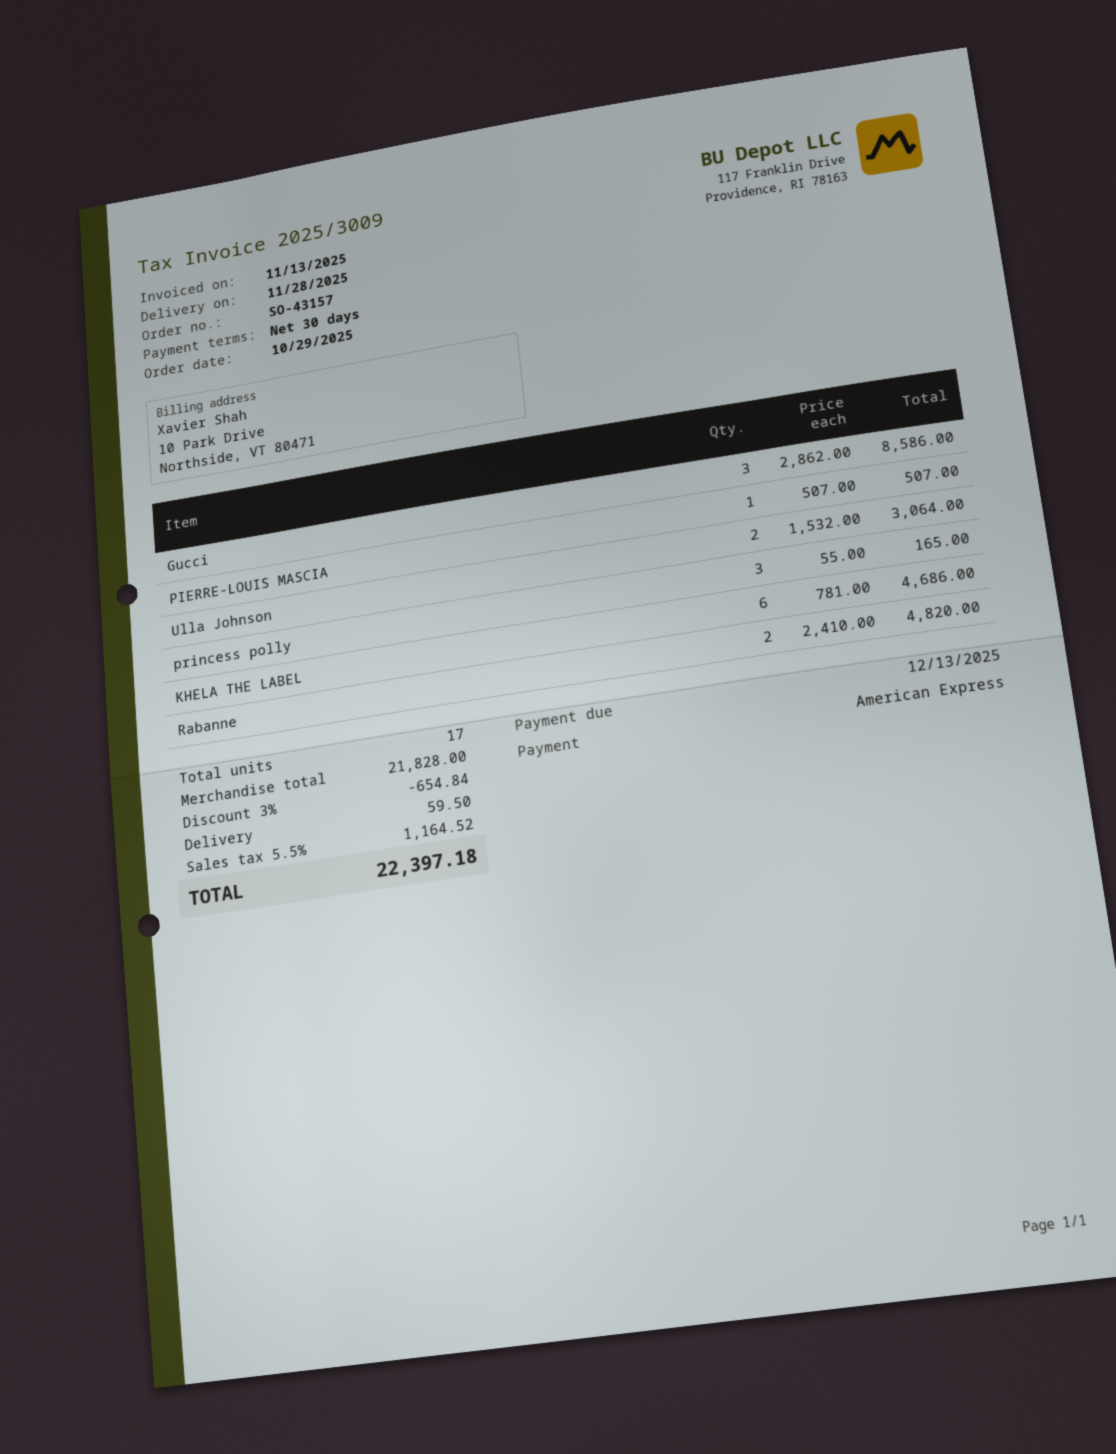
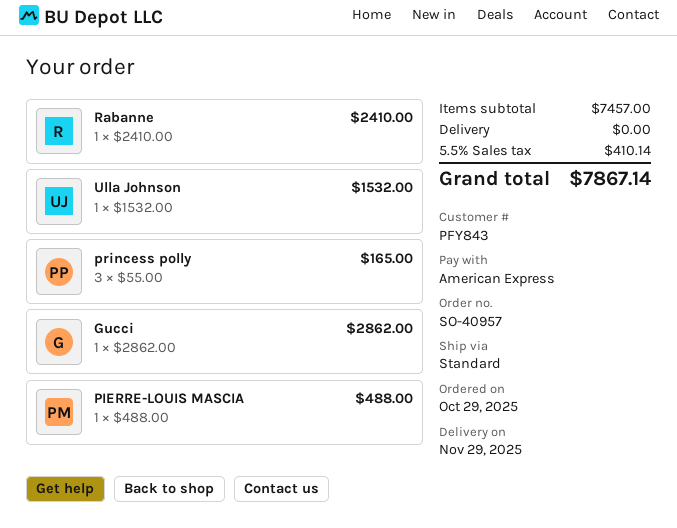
order number: SO-43157 -> SO-40957
delivery date: 2025-11-28 -> 2025-11-29
Gucci: 3 x 2862.00 = 8586.00 -> 1 x 2862.00 = 2862.00
PIERRE-LOUIS MASCIA: 1 x 507.00 = 507.00 -> 1 x 488.00 = 488.00
Ulla Johnson: 2 x 1532.00 = 3064.00 -> 1 x 1532.00 = 1532.00
KHELA THE LABEL: 6 x 781.00 = 4686.00 -> none
Rabanne: 2 x 2410.00 = 4820.00 -> 1 x 2410.00 = 2410.00
subtotal: 21828.00 -> 7457.00
discount: 3% = 654.84 -> none
shipping: 59.50 -> 0.00
tax: 5.5% = 1164.52 -> 5.5% = 410.14
total: 22397.18 -> 7867.14

